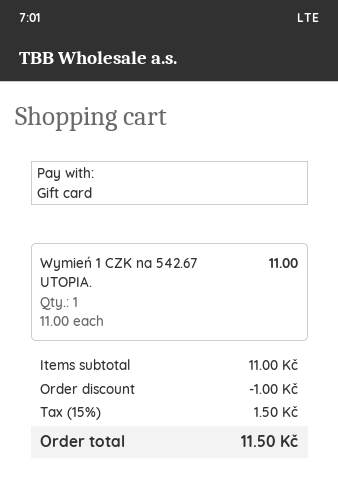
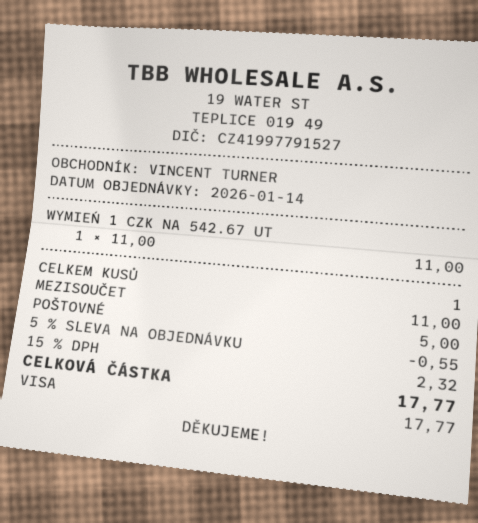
payment method: gift card -> Visa
discount: 1.00 -> 0.55
shipping: none -> 5.00
tax: 15% = 1.50 -> 15% = 2.32
total: 11.50 -> 17.77

